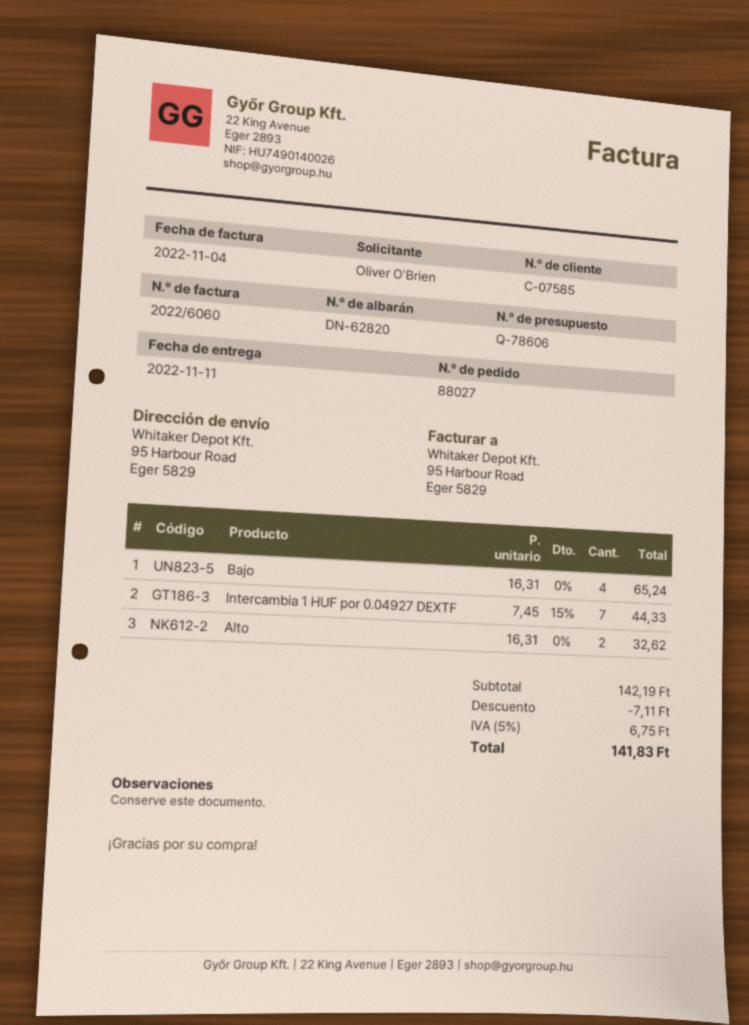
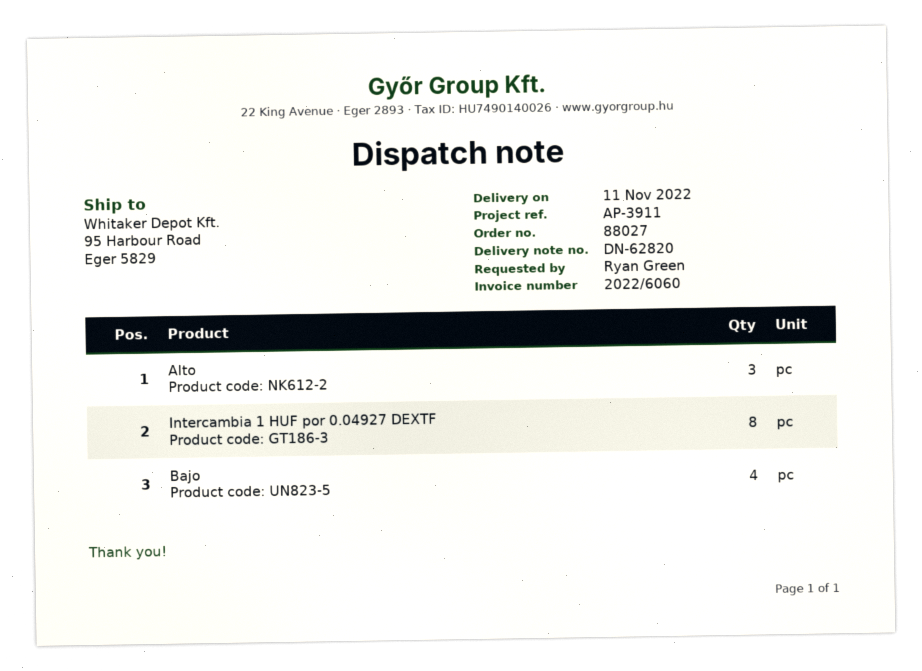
ordered by: Oliver O'Brien -> Ryan Green
Intercambia 1 HUF por 0.04927 DEXTF: 7 -> 8
Alto: 2 -> 3

